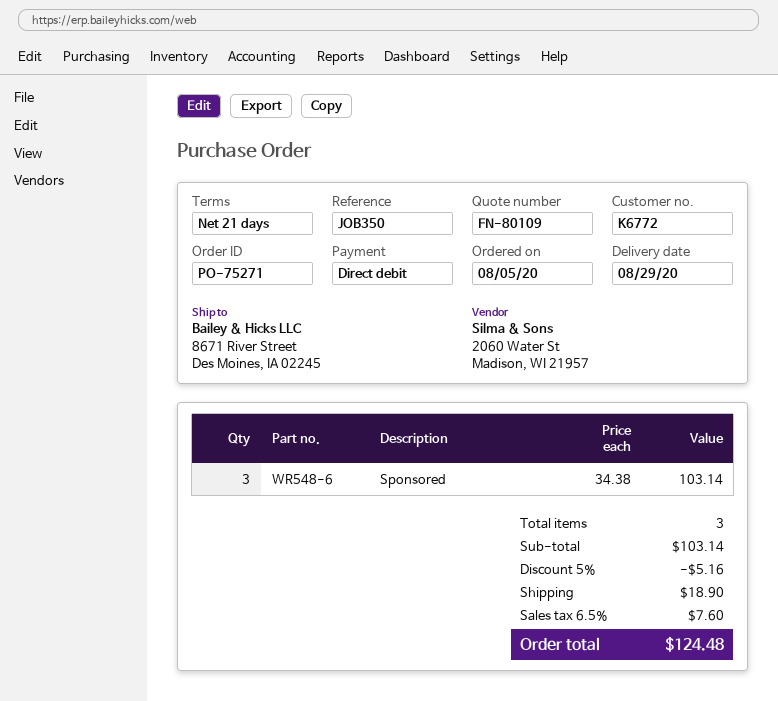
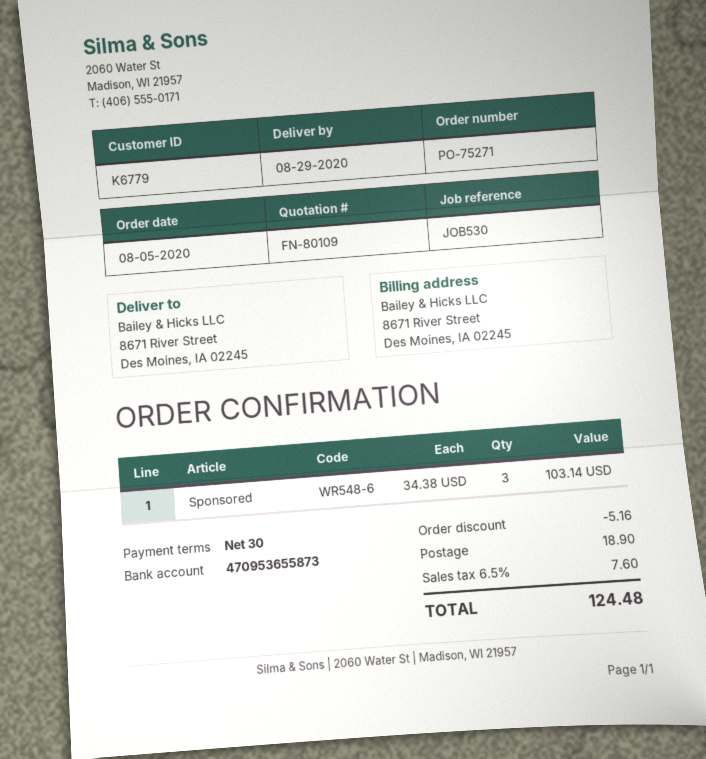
payment terms: 21 days -> 30 days
customer number: K6772 -> K6779
reference: JOB350 -> JOB530

